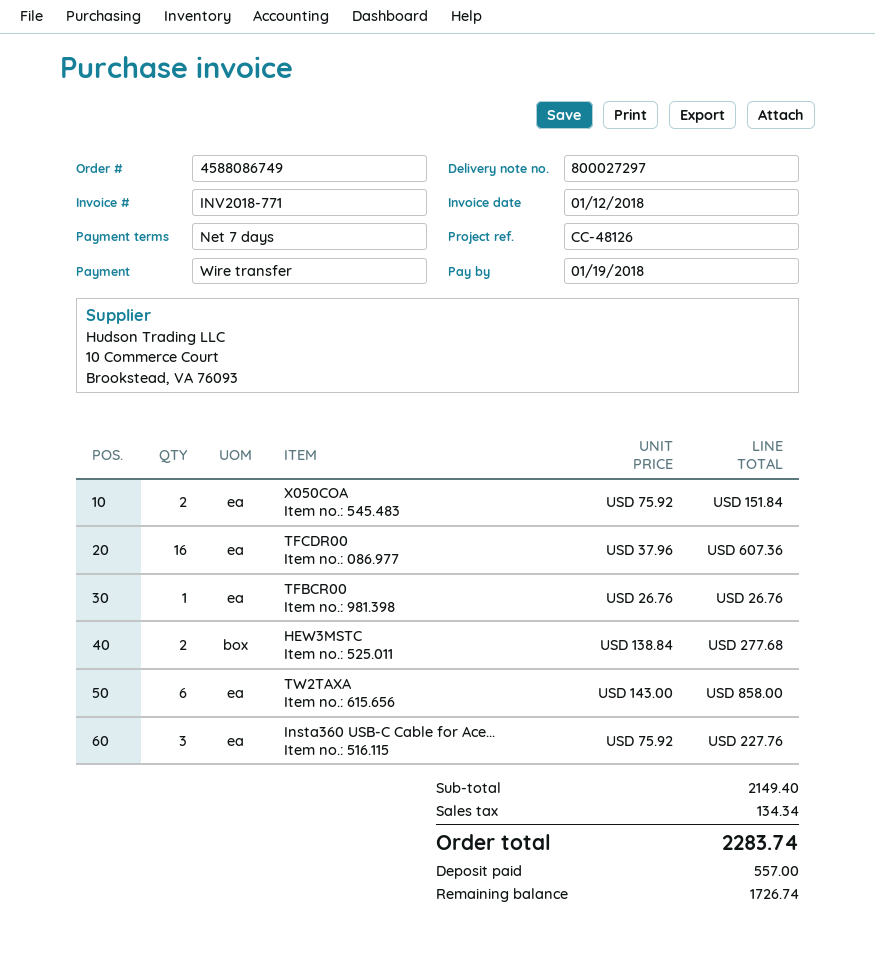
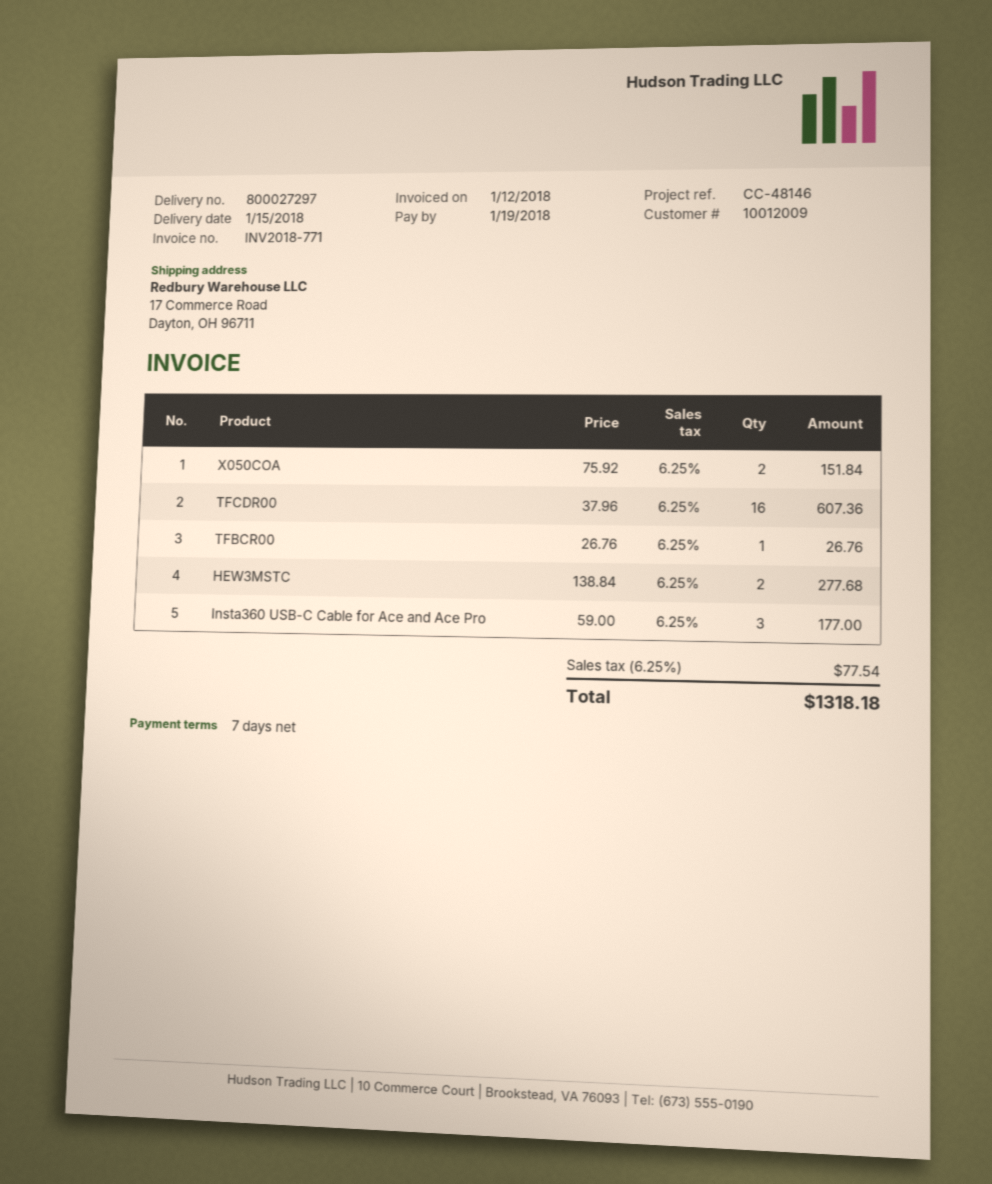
reference: CC-48126 -> CC-48146
TW2TAXA: 6 x 143.00 = 858.00 -> none
Insta360 USB-C Cable for Ace...: 3 x 75.92 = 227.76 -> 3 x 59.00 = 177.00
tax: 134.34 -> 77.54
total: 2283.74 -> 1318.18

